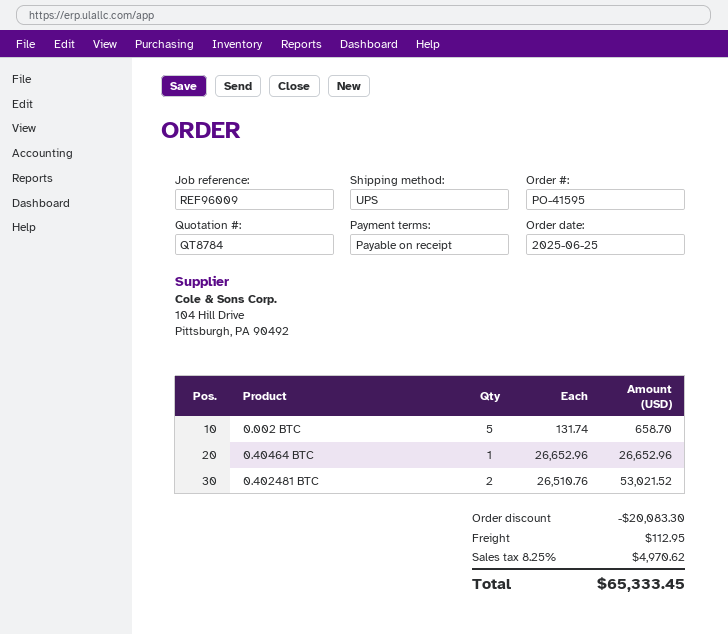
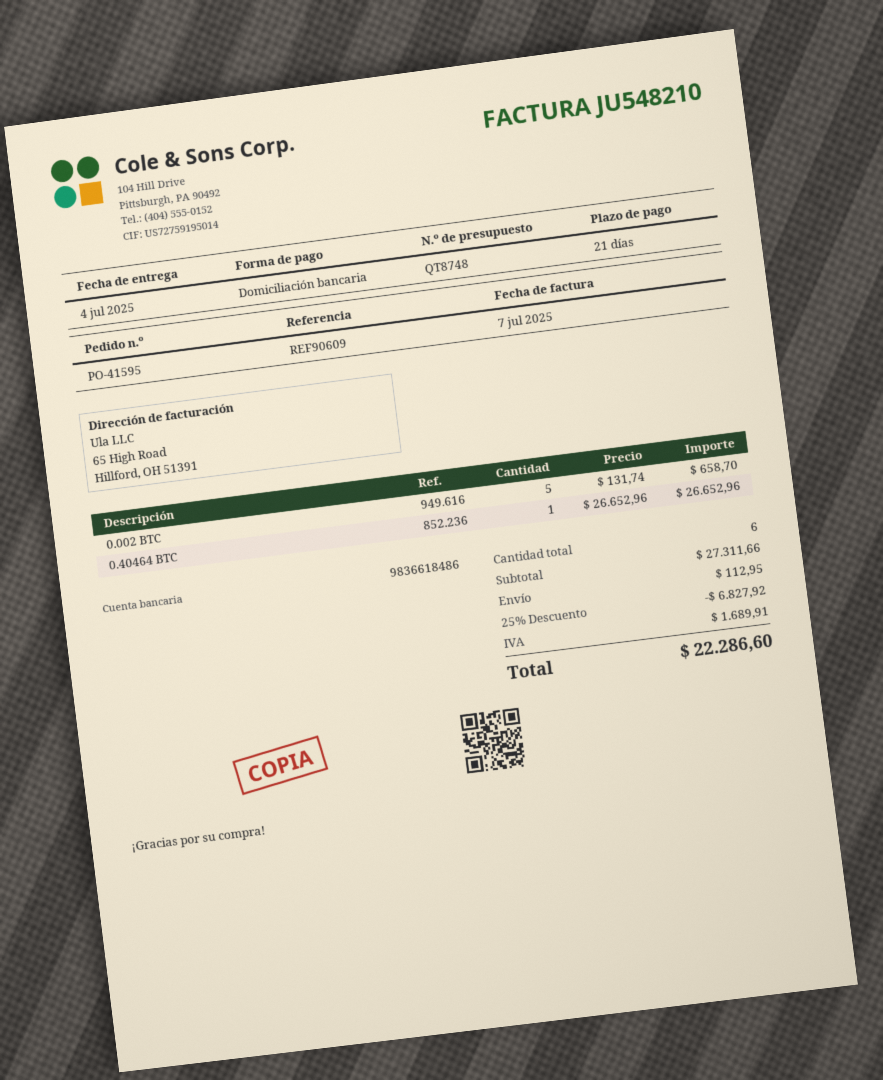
quote number: QT8784 -> QT8748
payment terms: on receipt -> 21 days
reference: REF96009 -> REF90609
0.402481 BTC: 2 x 26510.76 = 53021.52 -> none
discount: 20083.30 -> 6827.92
tax: 4970.62 -> 1689.91
total: 65333.45 -> 22286.60

